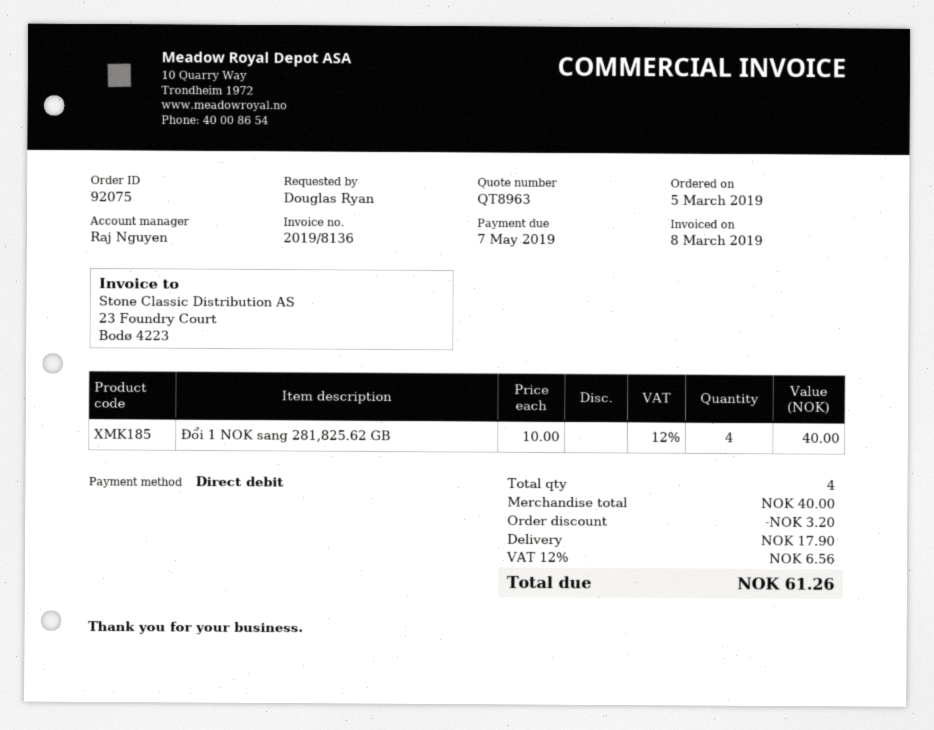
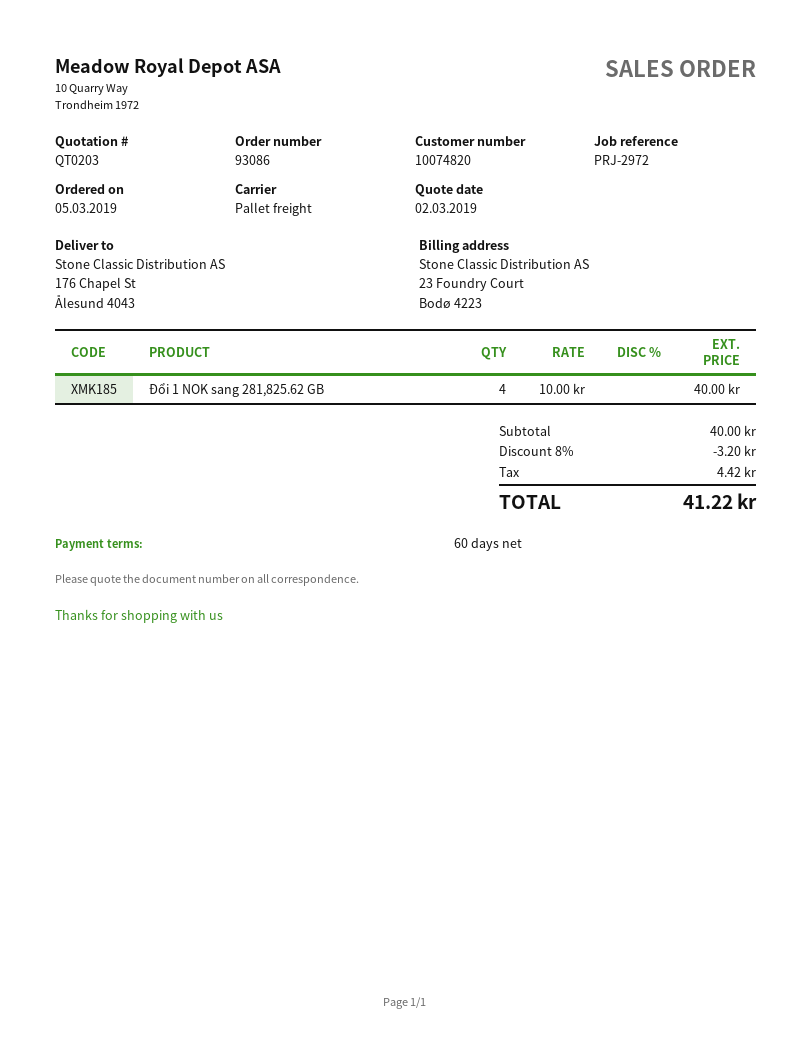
quote number: QT8963 -> QT0203
order number: 92075 -> 93086
shipping: 17.90 -> none
tax: 6.56 -> 4.42
total: 61.26 -> 41.22

